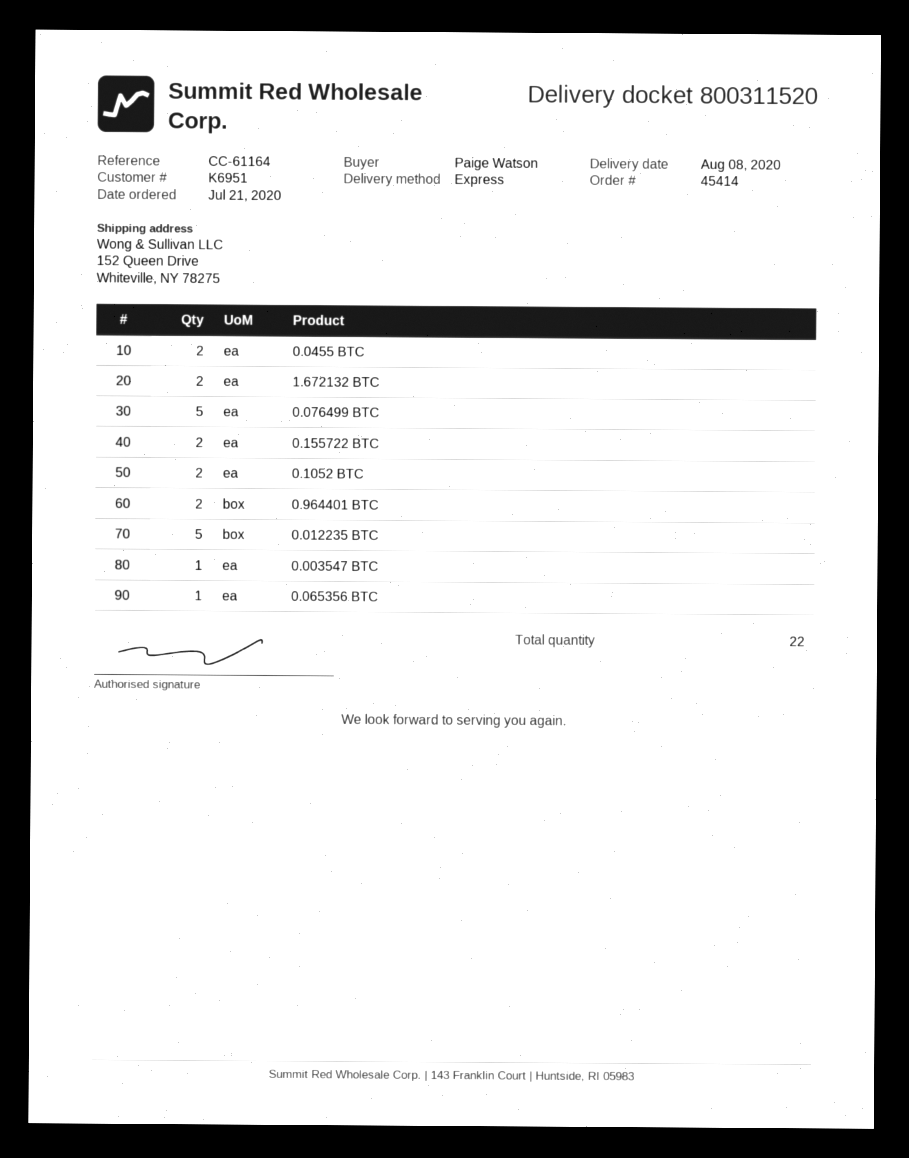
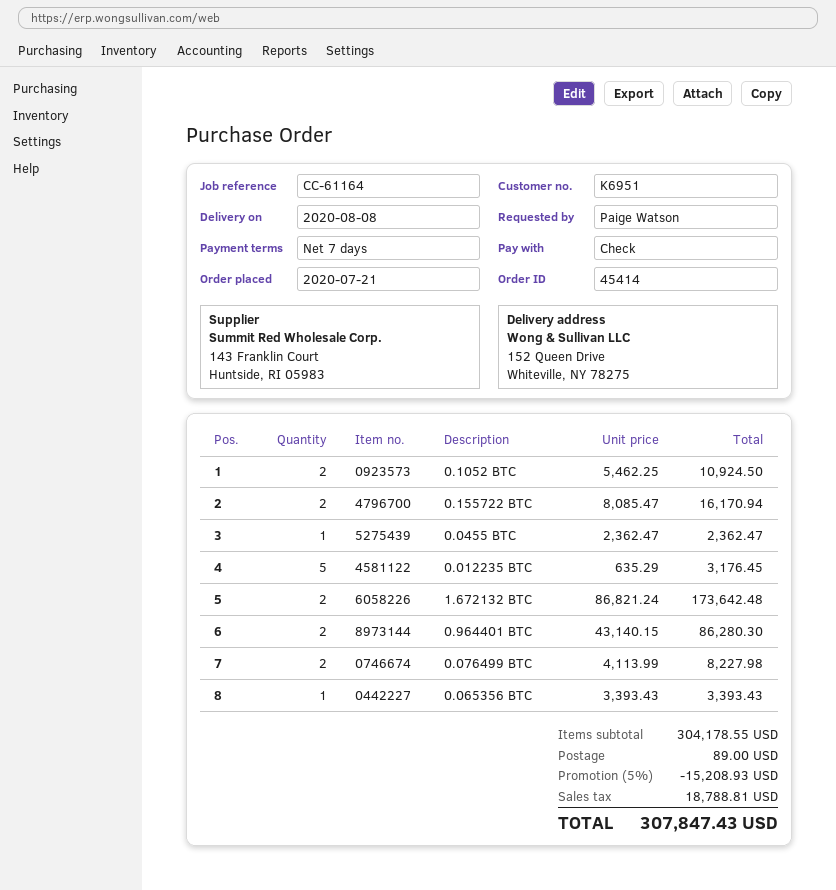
0.0455 BTC: 2 -> 1
0.076499 BTC: 5 -> 2
0.003547 BTC: 1 -> none

